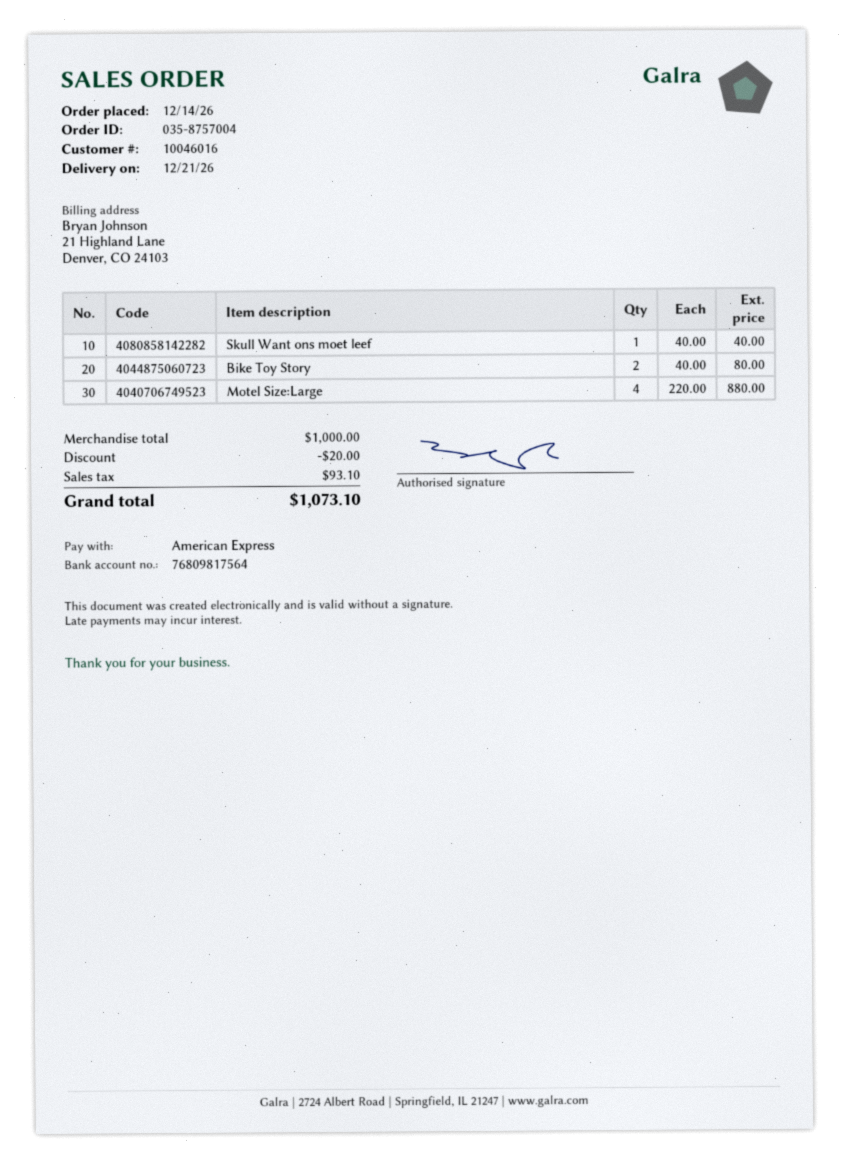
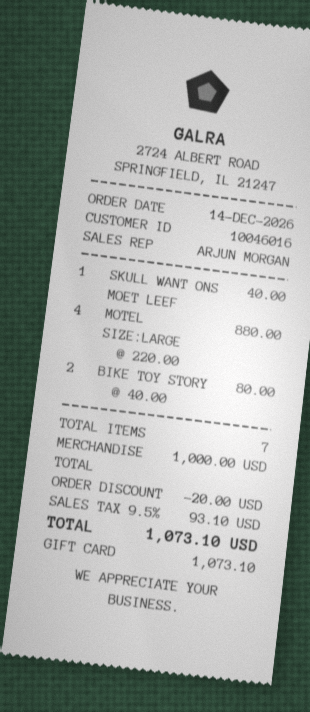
payment method: American Express -> gift card

